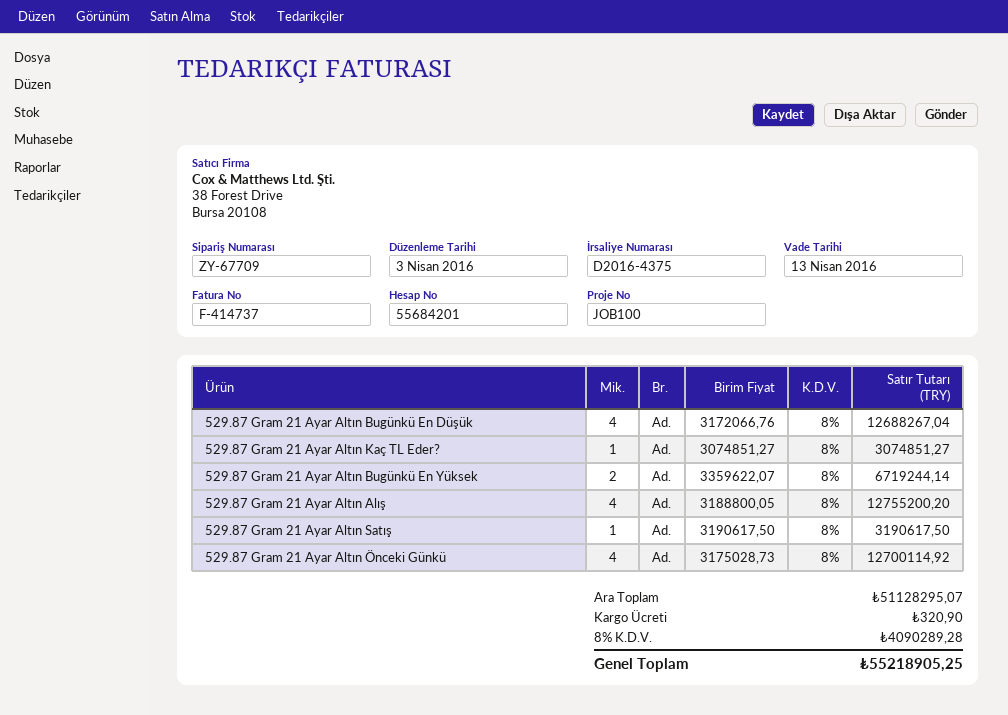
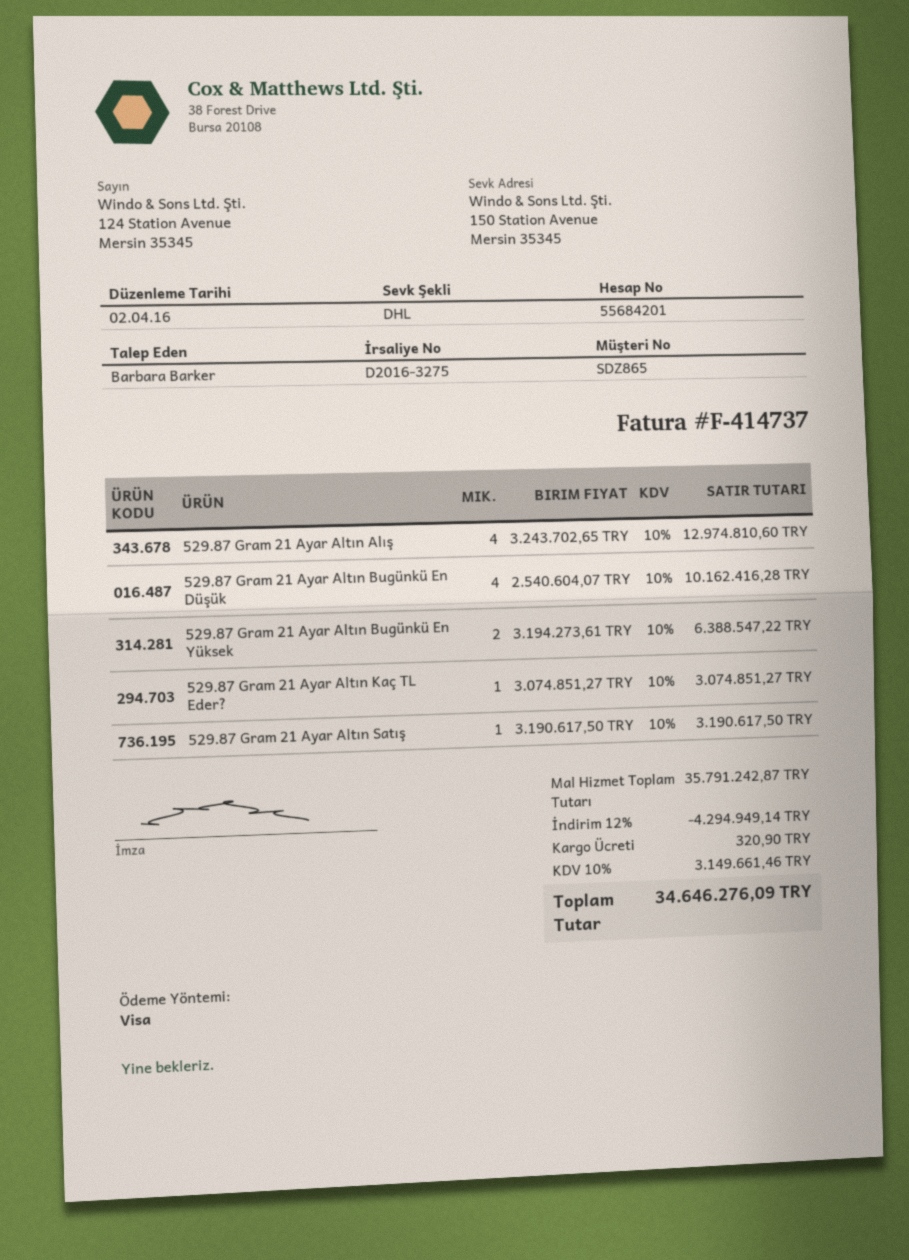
delivery note number: D2016-4375 -> D2016-3275
invoice date: 2016-04-03 -> 2016-04-02
529.87 Gram 21 Ayar Altın Bugünkü En Düşük: 4 x 3172066.76 = 12688267.04 -> 4 x 2540604.07 = 10162416.28
529.87 Gram 21 Ayar Altın Bugünkü En Yüksek: 2 x 3359622.07 = 6719244.14 -> 2 x 3194273.61 = 6388547.22
529.87 Gram 21 Ayar Altın Alış: 4 x 3188800.05 = 12755200.20 -> 4 x 3243702.65 = 12974810.60
529.87 Gram 21 Ayar Altın Önceki Günkü: 4 x 3175028.73 = 12700114.92 -> none
subtotal: 51128295.07 -> 35791242.87
discount: none -> 12% = 4294949.14
tax: 8% = 4090289.28 -> 10% = 3149661.46
total: 55218905.25 -> 34646276.09

